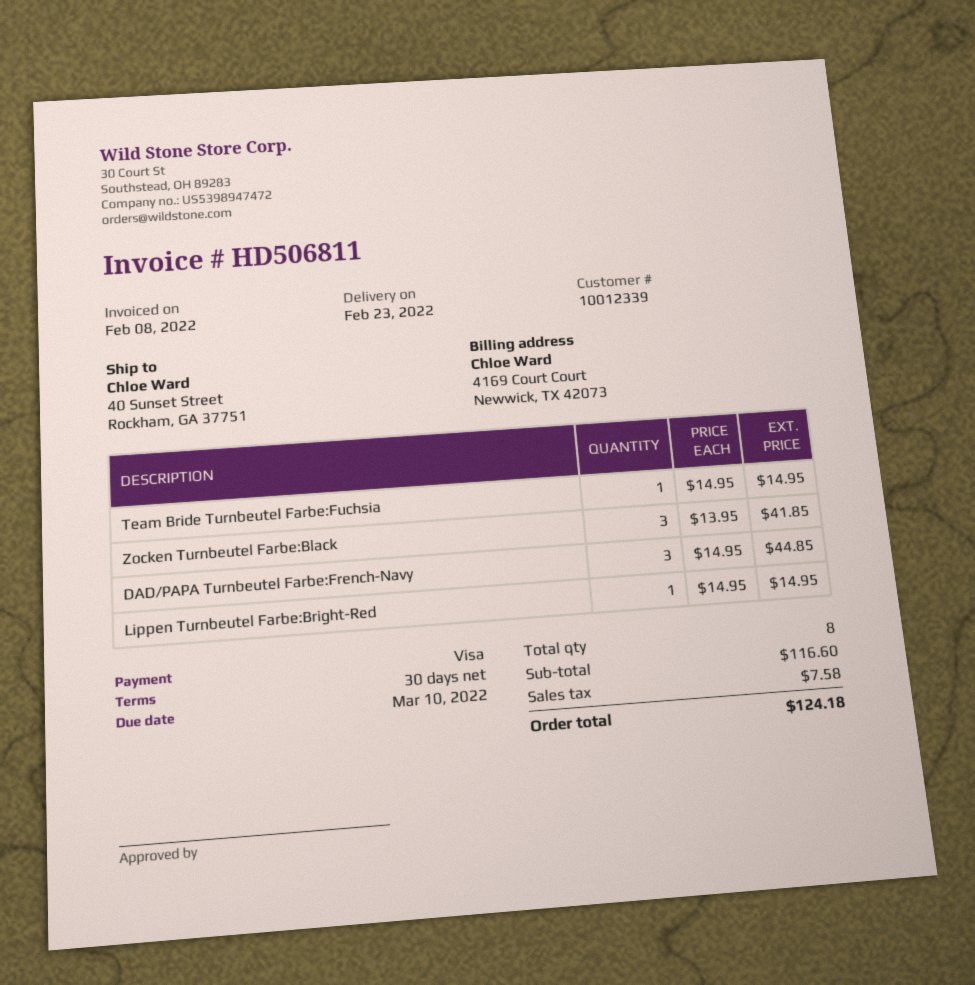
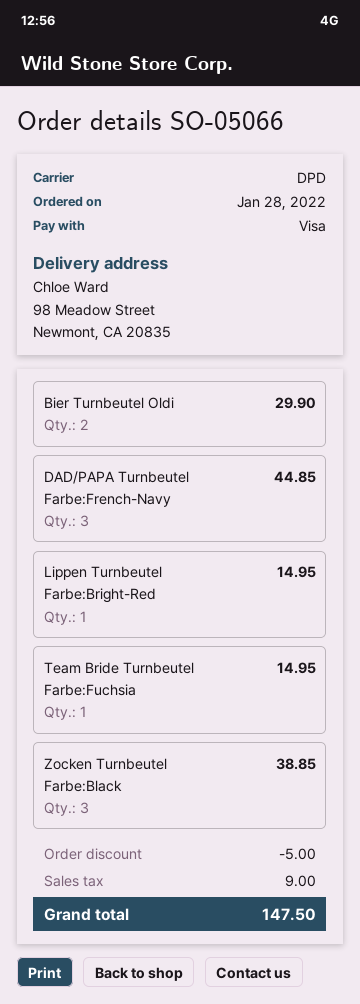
ship to: 40 Sunset Street, Rockham, GA 37751 -> 98 Meadow Street, Newmont, CA 20835
Zocken Turnbeutel Farbe:Black: 3 for 41.85 -> 3 for 38.85
Bier Turnbeutel Oldi: none -> 2 for 29.90
discount: none -> 5.00
tax: 7.58 -> 9.00
total: 124.18 -> 147.50

